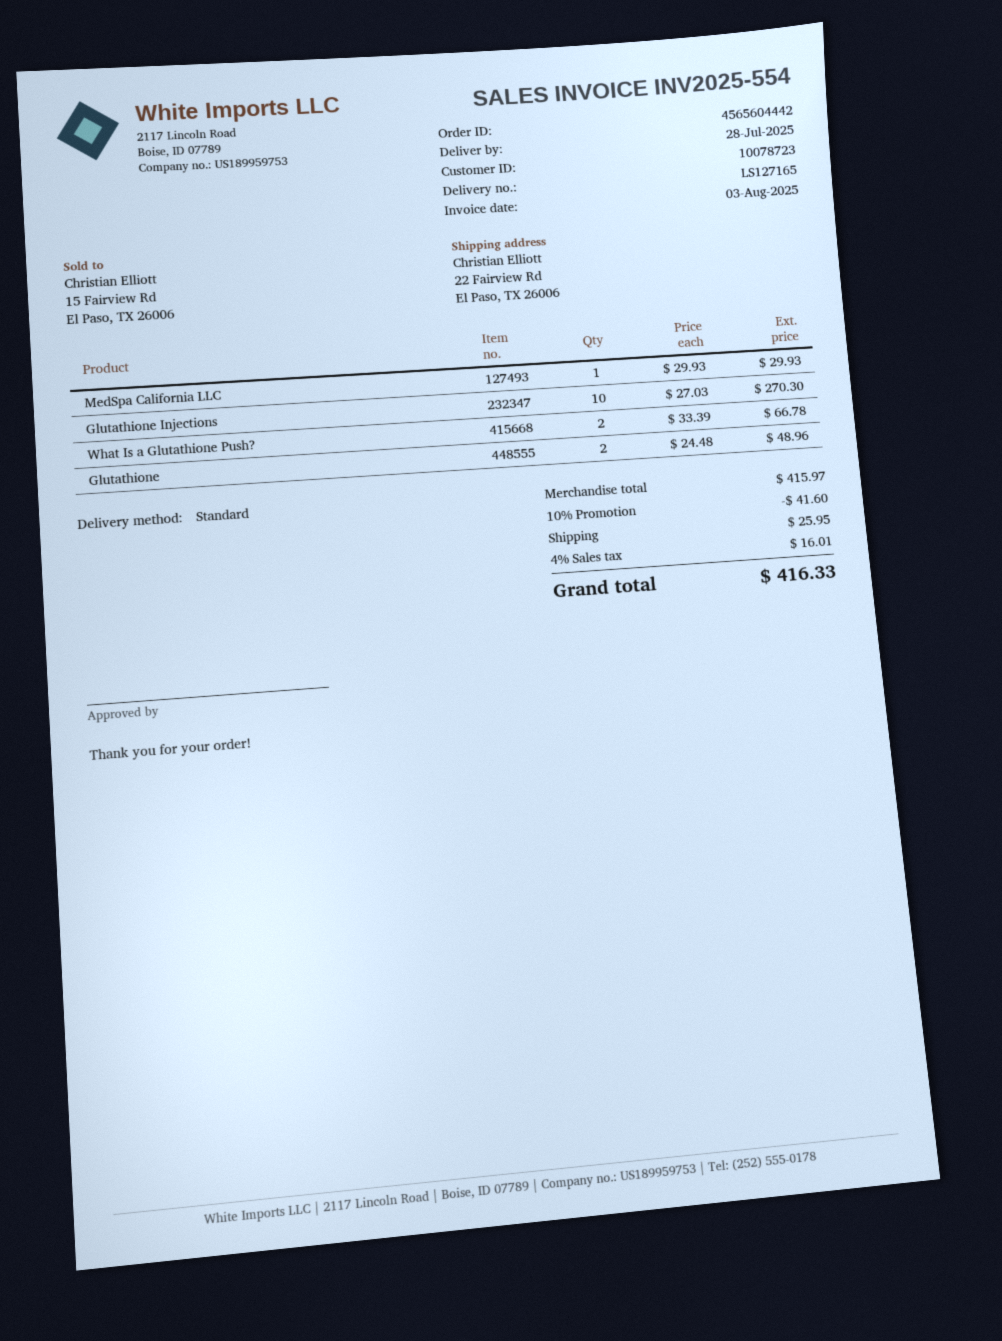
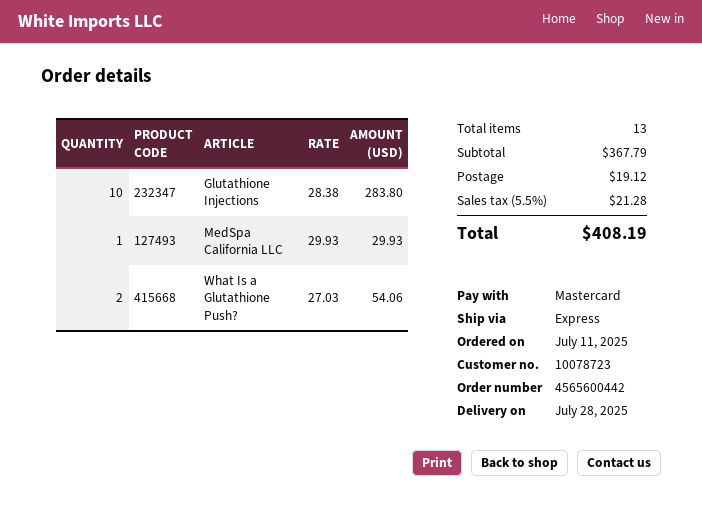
order number: 4565604442 -> 4565600442
shipping method: standard -> express
Glutathione Injections: 10 x 27.03 = 270.30 -> 10 x 28.38 = 283.80
What Is a Glutathione Push?: 2 x 33.39 = 66.78 -> 2 x 27.03 = 54.06
Glutathione: 2 x 24.48 = 48.96 -> none
subtotal: 415.97 -> 367.79
discount: 10% = 41.60 -> none
shipping: 25.95 -> 19.12
tax: 4% = 16.01 -> 5.5% = 21.28
total: 416.33 -> 408.19

